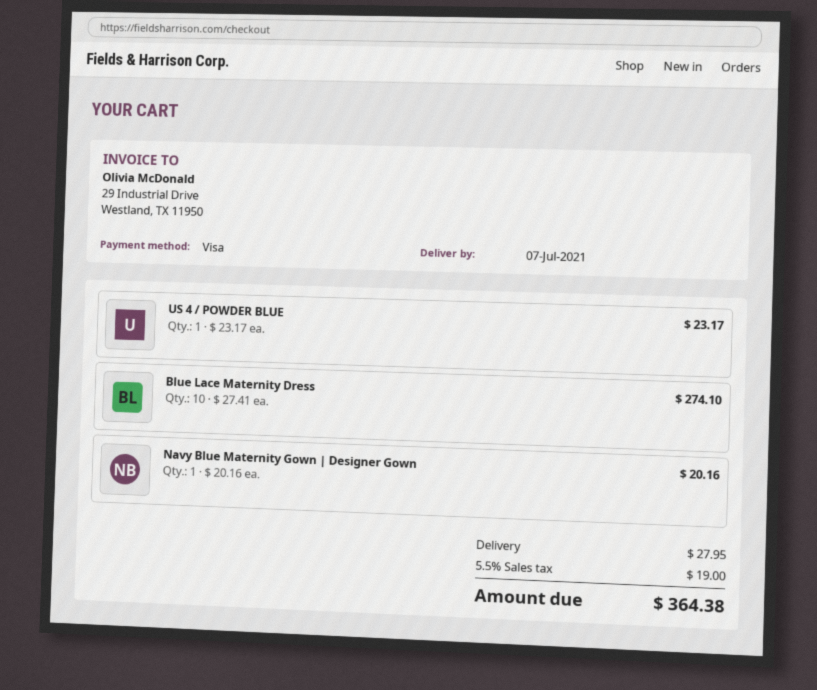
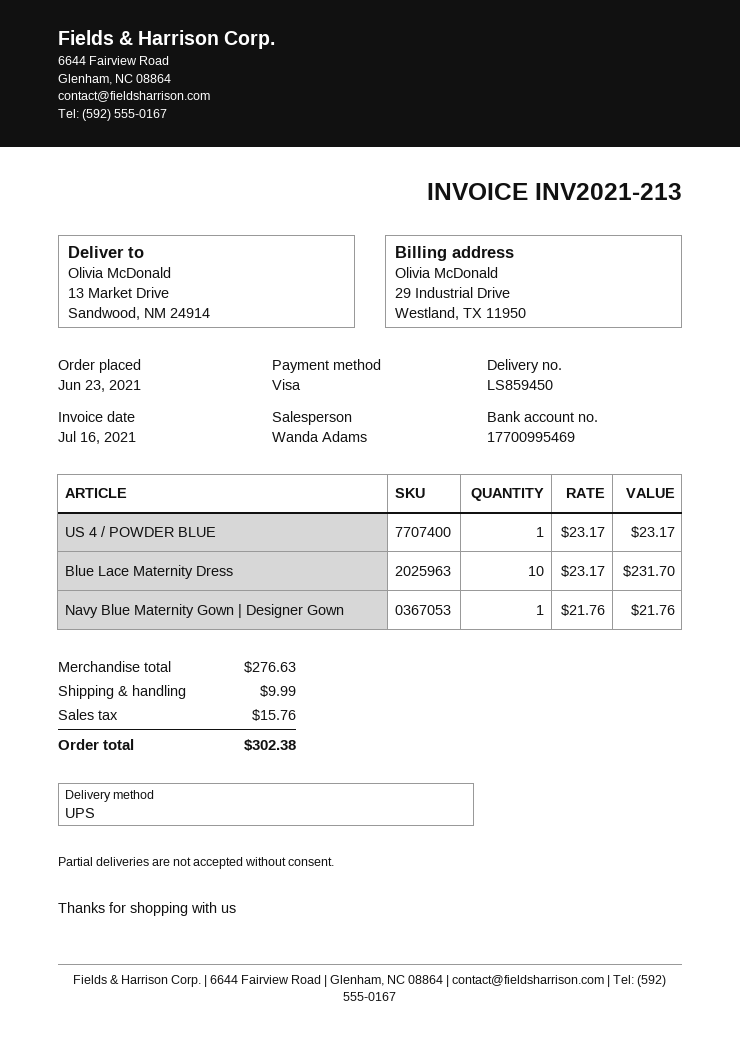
Blue Lace Maternity Dress: 10 x 27.41 = 274.10 -> 10 x 23.17 = 231.70
Navy Blue Maternity Gown | Designer Gown: 1 x 20.16 = 20.16 -> 1 x 21.76 = 21.76
shipping: 27.95 -> 9.99
tax: 19.00 -> 15.76
total: 364.38 -> 302.38

